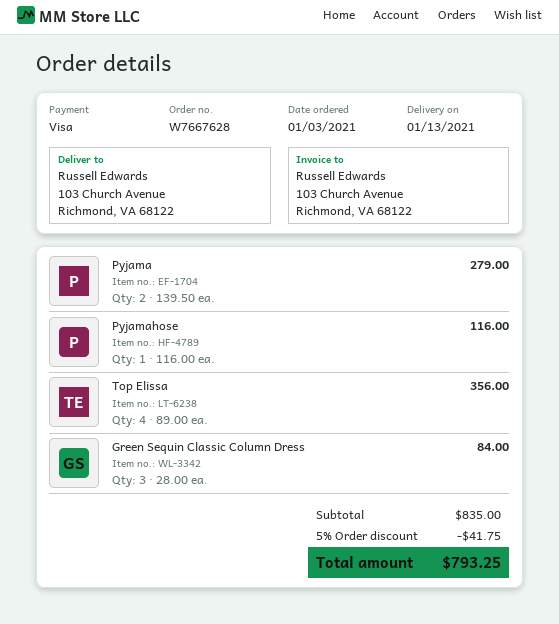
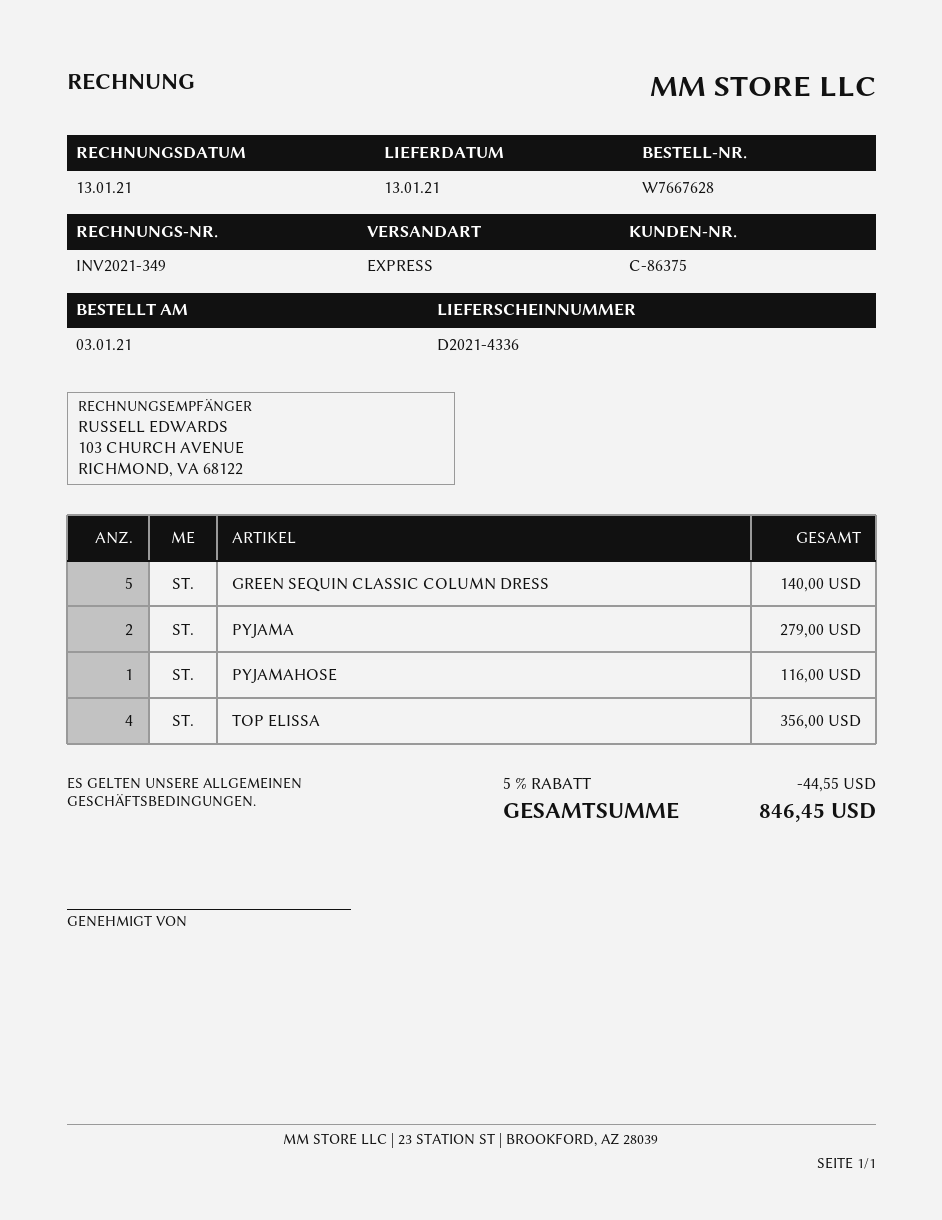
Green Sequin Classic Column Dress: 3 for 84.00 -> 5 for 140.00
discount: 5% = 41.75 -> 5% = 44.55
total: 793.25 -> 846.45

